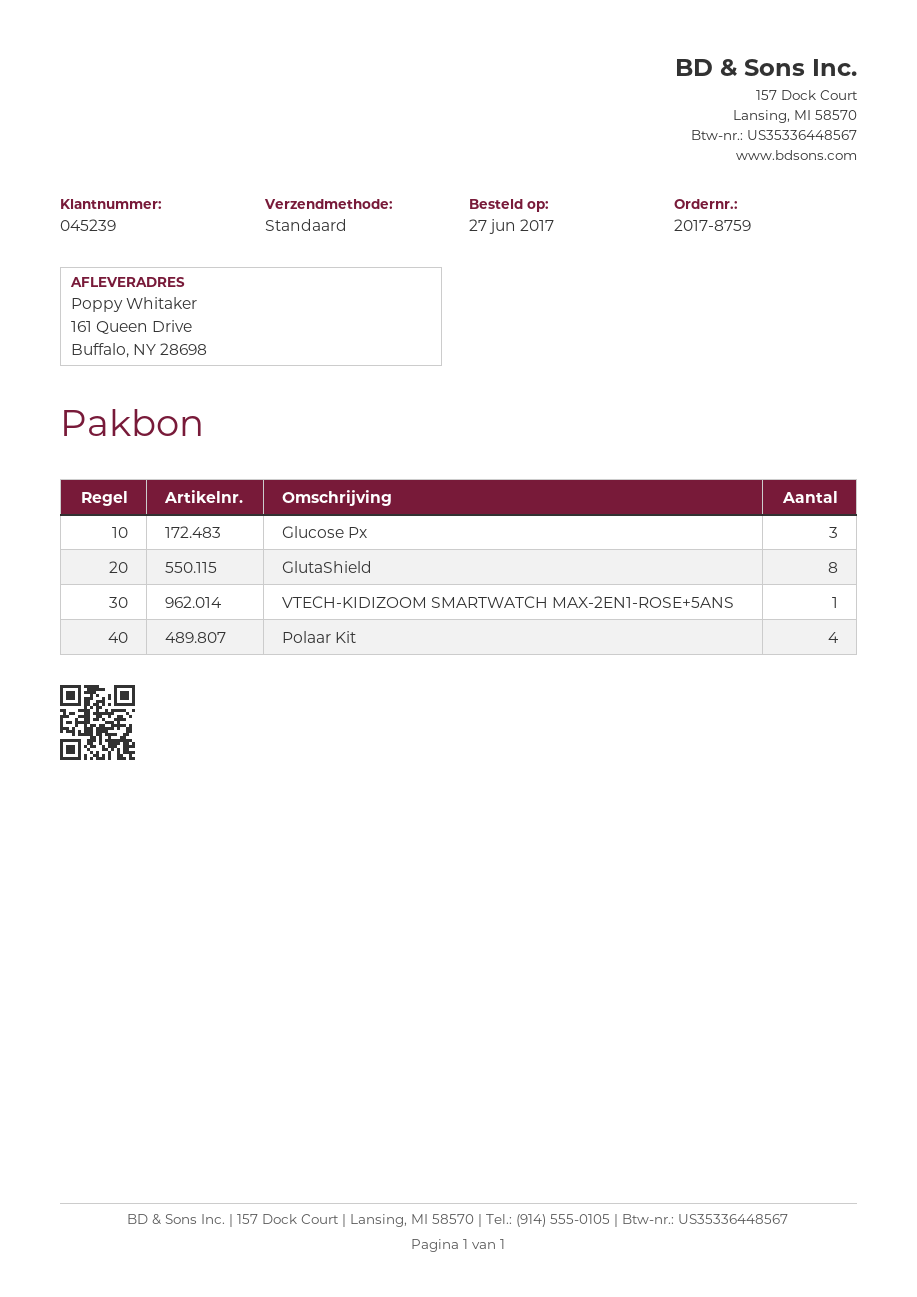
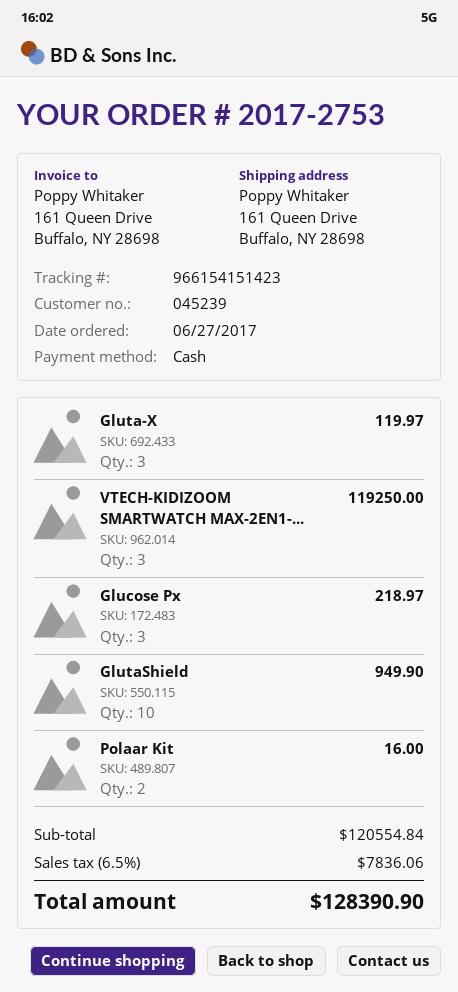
order number: 2017-8759 -> 2017-2753
GlutaShield: 8 -> 10
VTECH-KIDIZOOM SMARTWATCH MAX-2EN1-ROSE+5ANS: 1 -> 3
Polaar Kit: 4 -> 2
Gluta-X: none -> 3

